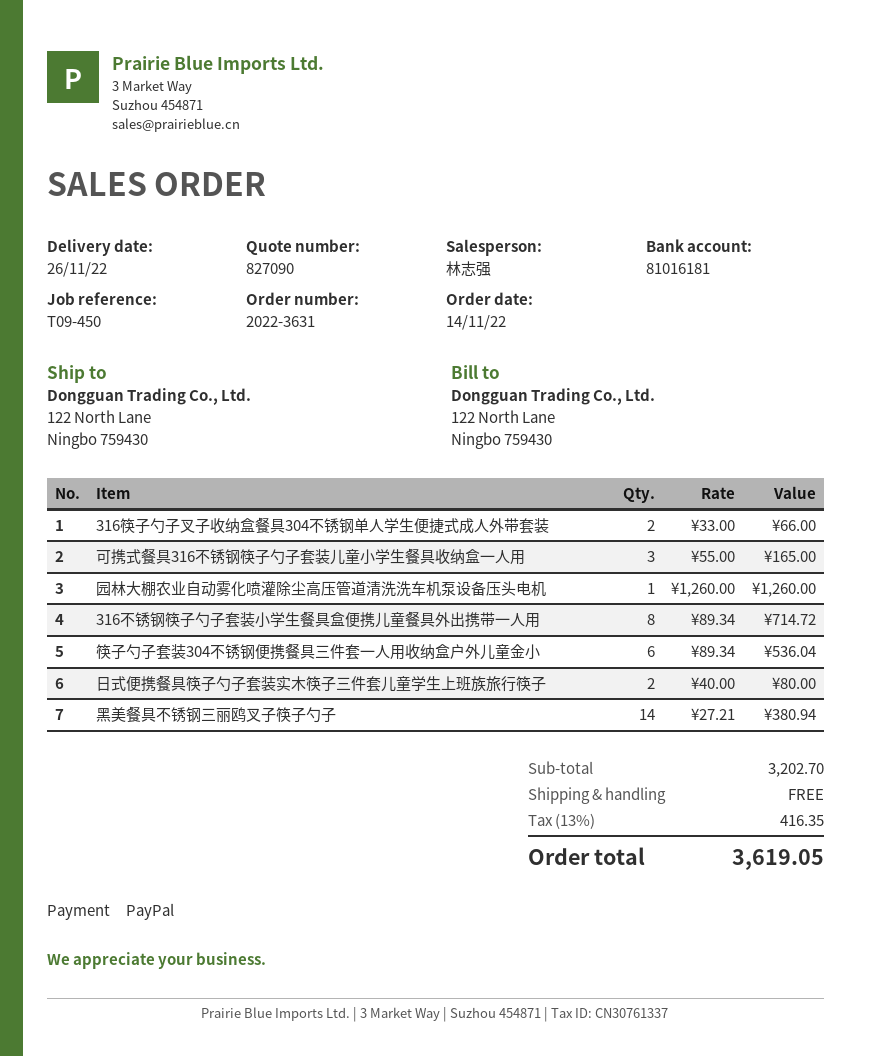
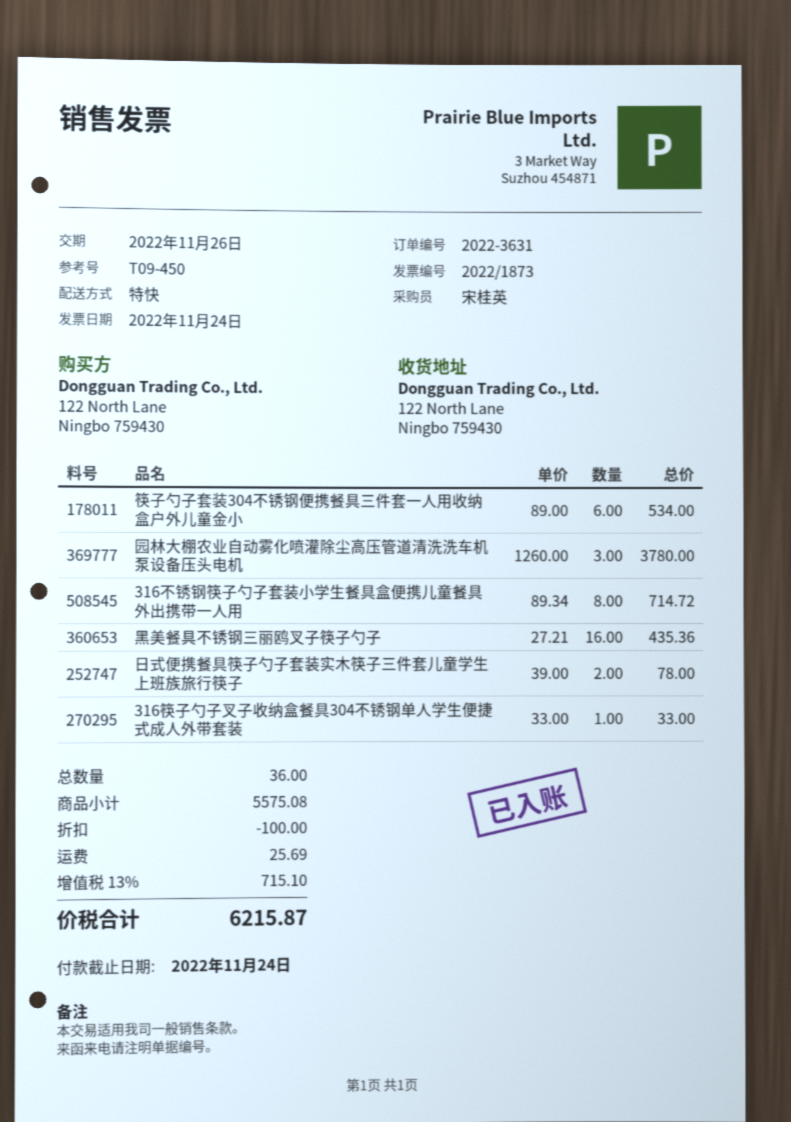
316筷子勺子叉子收纳盒餐具304不锈钢单人学生便捷式成人外带套装: 2 x 33.00 = 66.00 -> 1 x 33.00 = 33.00
可携式餐具316不锈钢筷子勺子套装儿童小学生餐具收纳盒一人用: 3 x 55.00 = 165.00 -> none
园林大棚农业自动雾化喷灌除尘高压管道清洗洗车机泵设备压头电机: 1 x 1260.00 = 1260.00 -> 3 x 1260.00 = 3780.00
筷子勺子套装304不锈钢便携餐具三件套一人用收纳盒户外儿童金小: 6 x 89.34 = 536.04 -> 6 x 89.00 = 534.00
日式便携餐具筷子勺子套装实木筷子三件套儿童学生上班族旅行筷子: 2 x 40.00 = 80.00 -> 2 x 39.00 = 78.00
黑美餐具不锈钢三丽鸥叉子筷子勺子: 14 x 27.21 = 380.94 -> 16 x 27.21 = 435.36
subtotal: 3202.70 -> 5575.08
discount: none -> 100.00
shipping: 0.00 -> 25.69
tax: 13% = 416.35 -> 13% = 715.10
total: 3619.05 -> 6215.87

